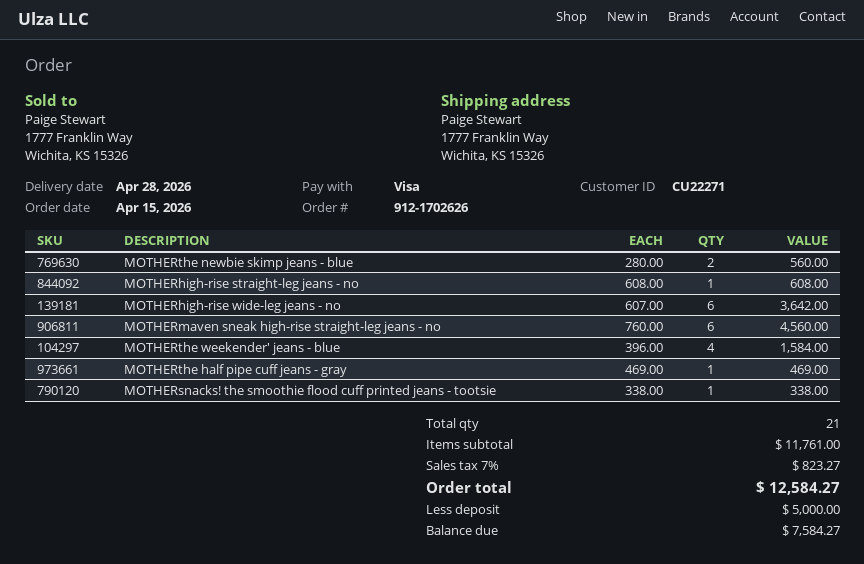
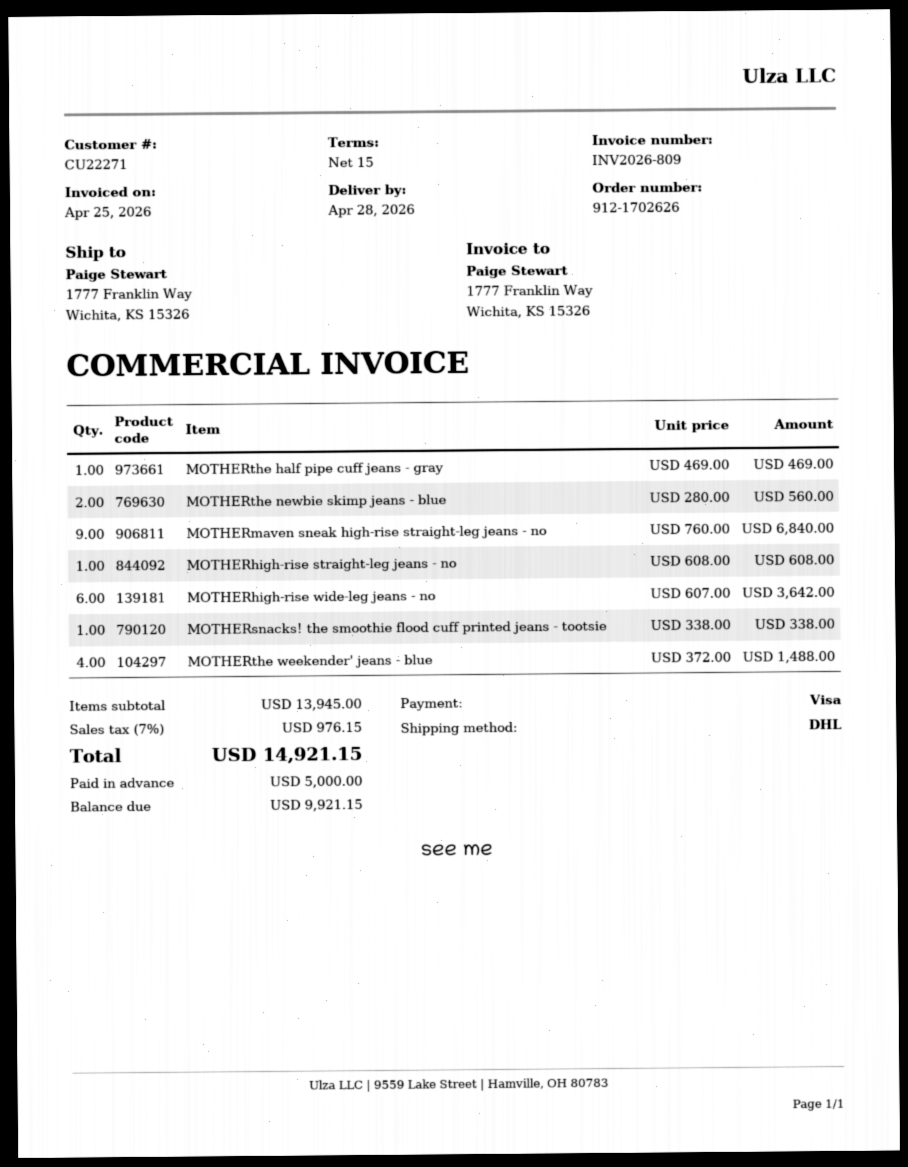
MOTHERmaven sneak high-rise straight-leg jeans - no: 6 x 760.00 = 4560.00 -> 9 x 760.00 = 6840.00
MOTHERthe weekender' jeans - blue: 4 x 396.00 = 1584.00 -> 4 x 372.00 = 1488.00
subtotal: 11761.00 -> 13945.00
tax: 7% = 823.27 -> 7% = 976.15
total: 12584.27 -> 14921.15
balance: 7584.27 -> 9921.15

